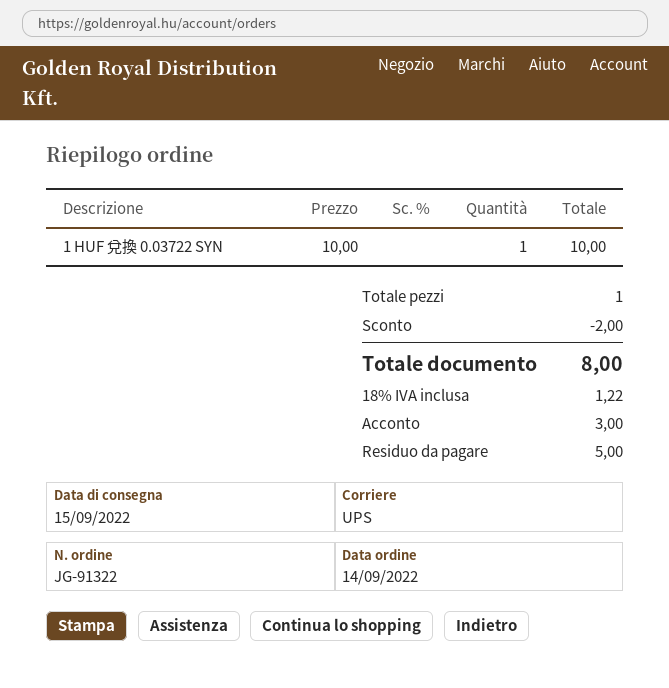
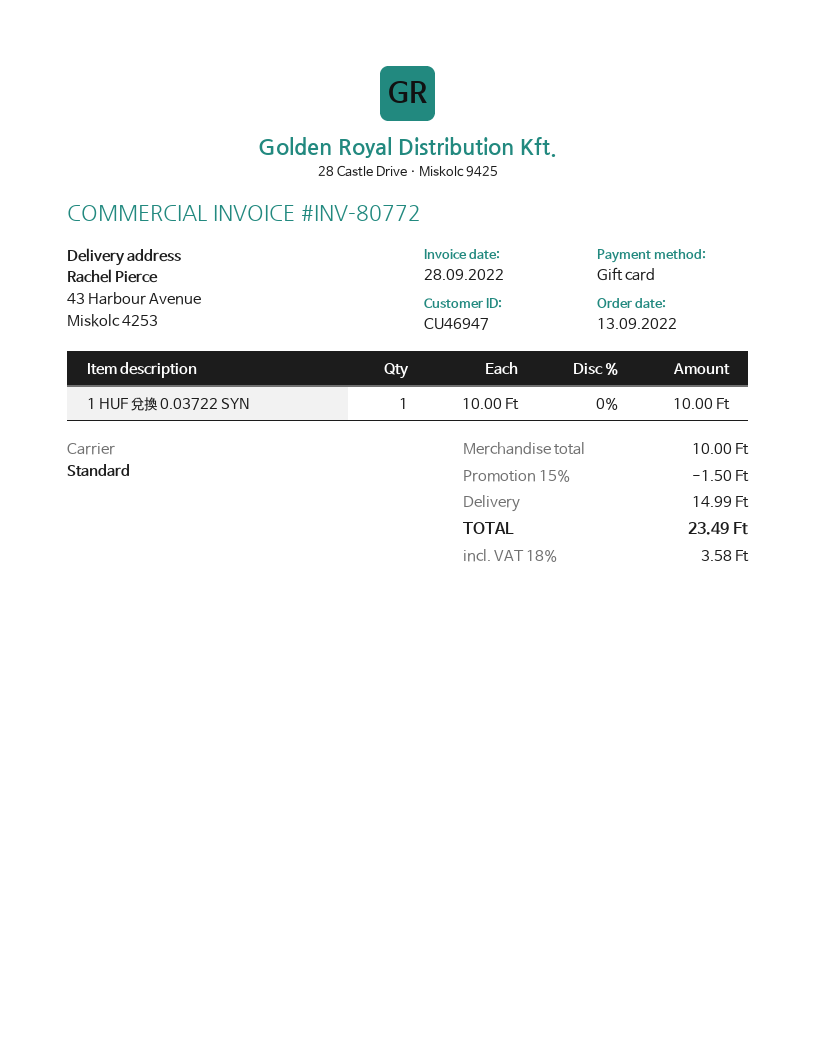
order date: 2022-09-14 -> 2022-09-13
shipping method: UPS -> standard
discount: 2.00 -> 1.50
shipping: none -> 14.99
tax: 18% = 1.22 -> 18% = 3.58
total: 8.00 -> 23.49

